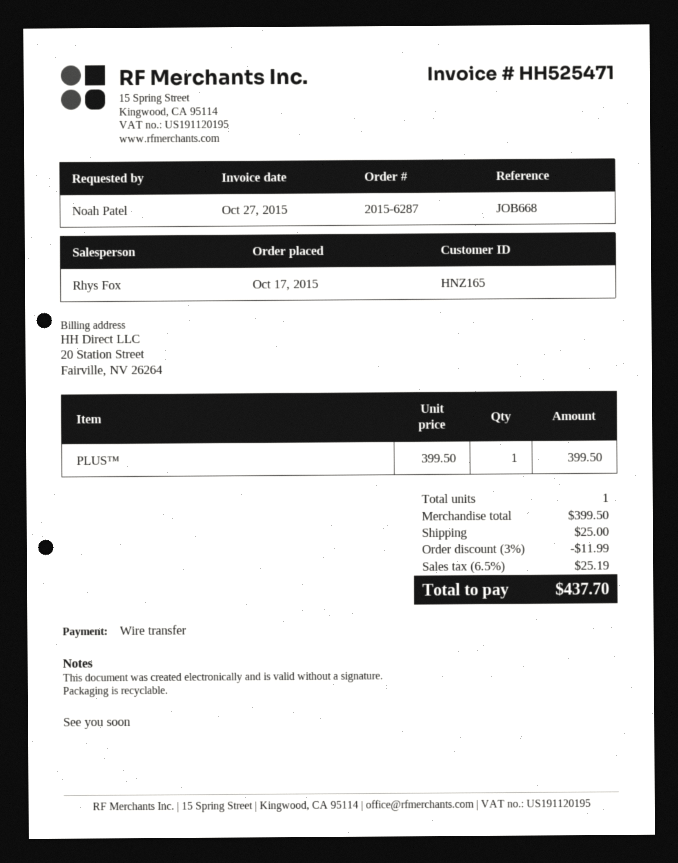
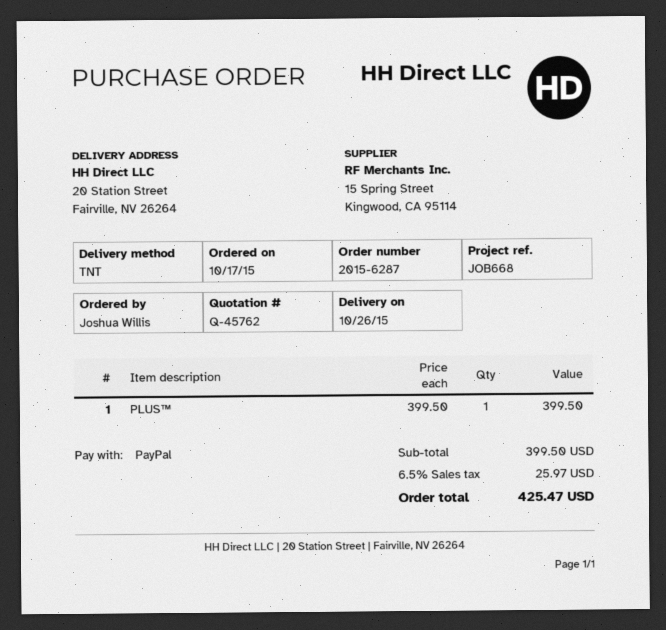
ordered by: Noah Patel -> Joshua Willis
payment method: bank transfer -> PayPal
discount: 3% = 11.99 -> none
shipping: 25.00 -> none
tax: 6.5% = 25.19 -> 6.5% = 25.97
total: 437.70 -> 425.47

